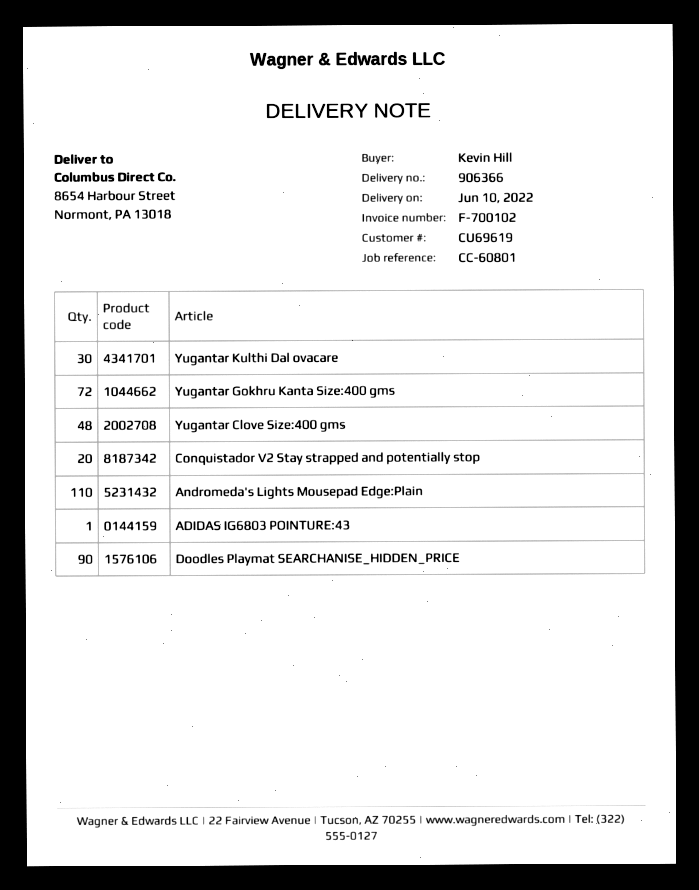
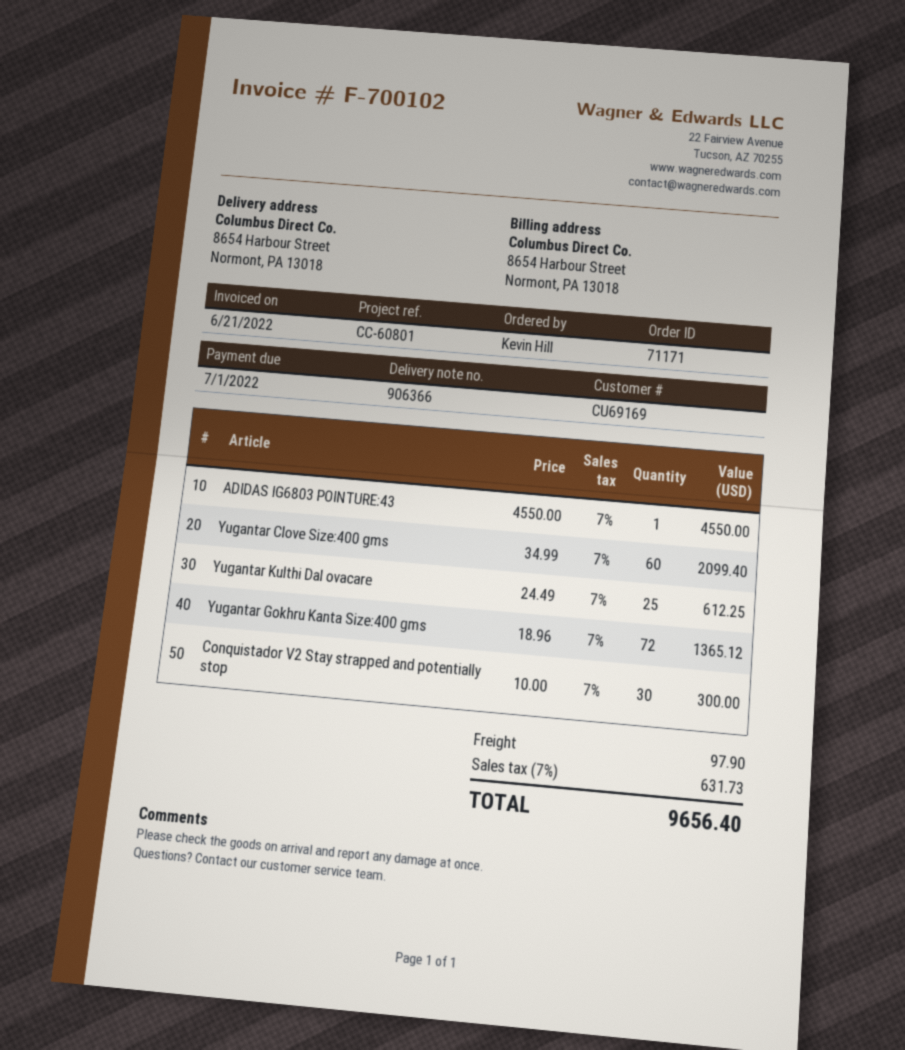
customer number: CU69619 -> CU69169
Yugantar Kulthi Dal ovacare: 30 -> 25
Yugantar Clove Size:400 gms: 48 -> 60
Conquistador V2 Stay strapped and potentially stop: 20 -> 30
Andromeda's Lights Mousepad Edge:Plain: 110 -> none
Doodles Playmat SEARCHANISE_HIDDEN_PRICE: 90 -> none

